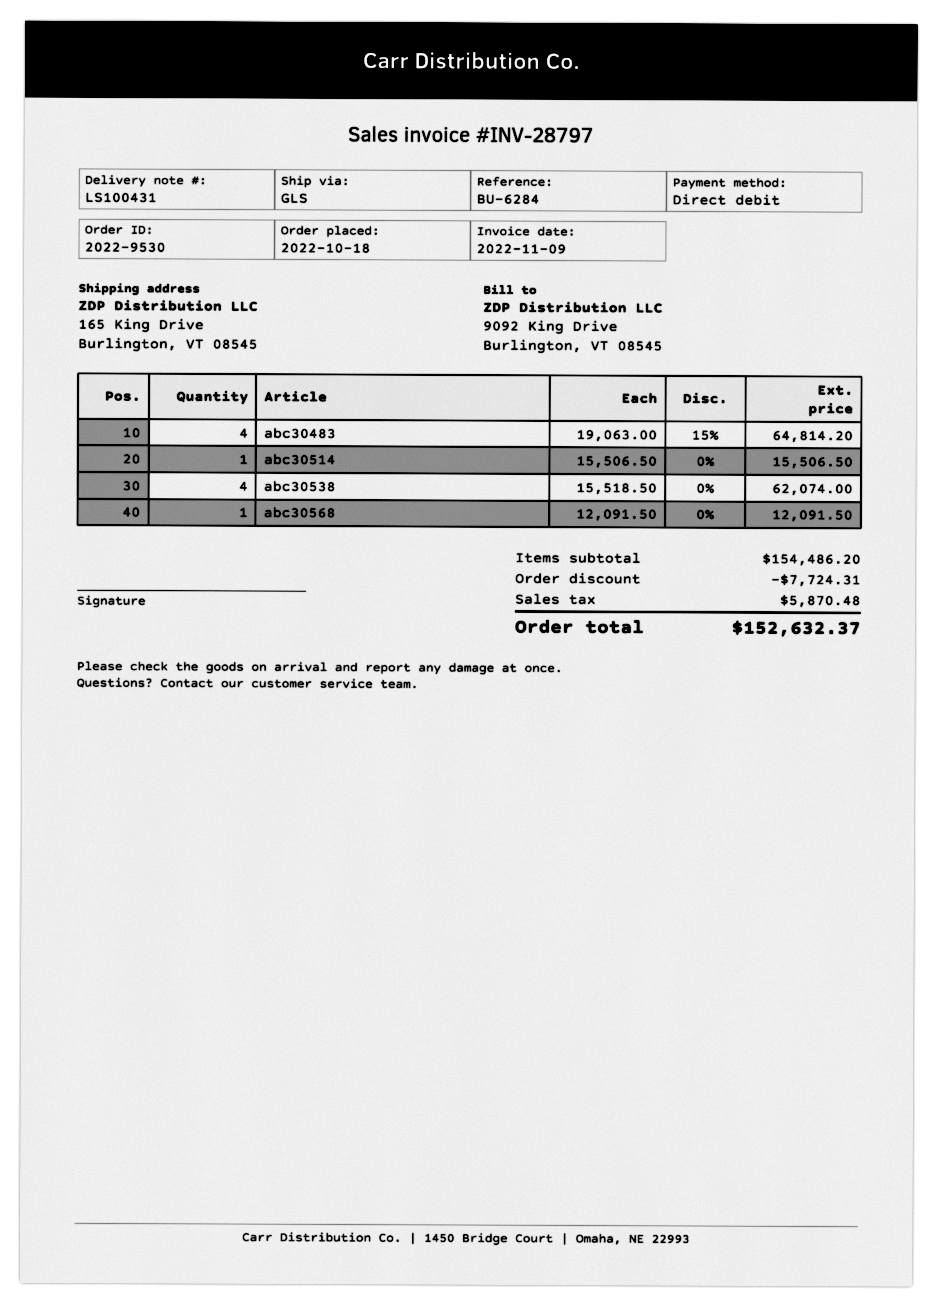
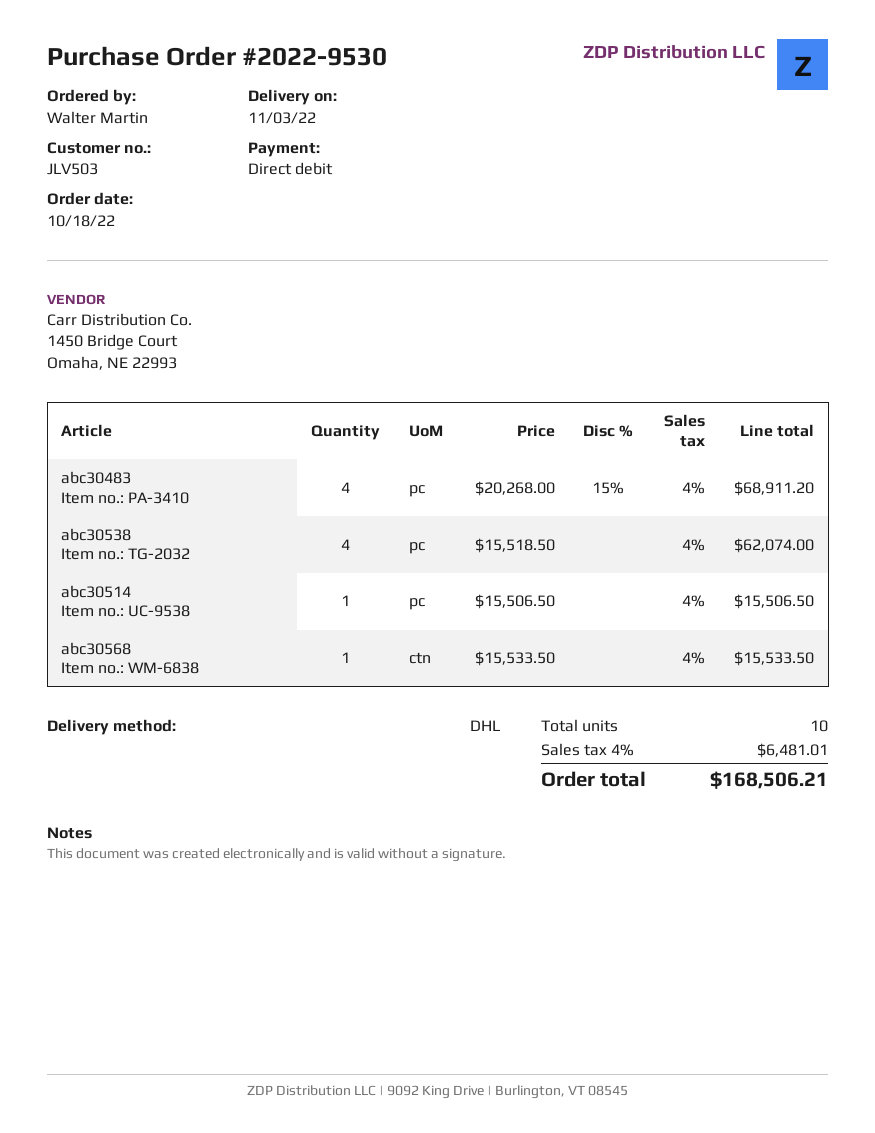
shipping method: GLS -> DHL
abc30483: 4 x 19063.00 - 15% = 64814.20 -> 4 x 20268.00 - 15% = 68911.20
abc30568: 1 x 12091.50 = 12091.50 -> 1 x 15533.50 = 15533.50
discount: 7724.31 -> none
tax: 5870.48 -> 6481.01
total: 152632.37 -> 168506.21

